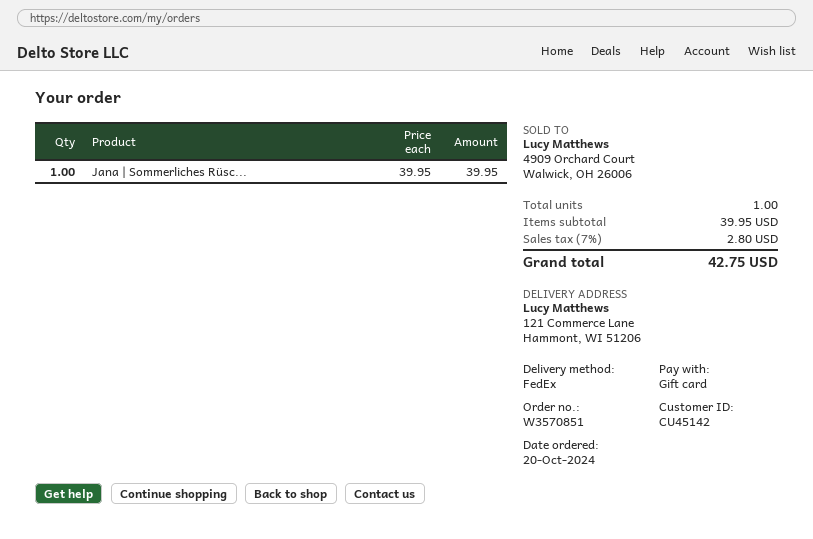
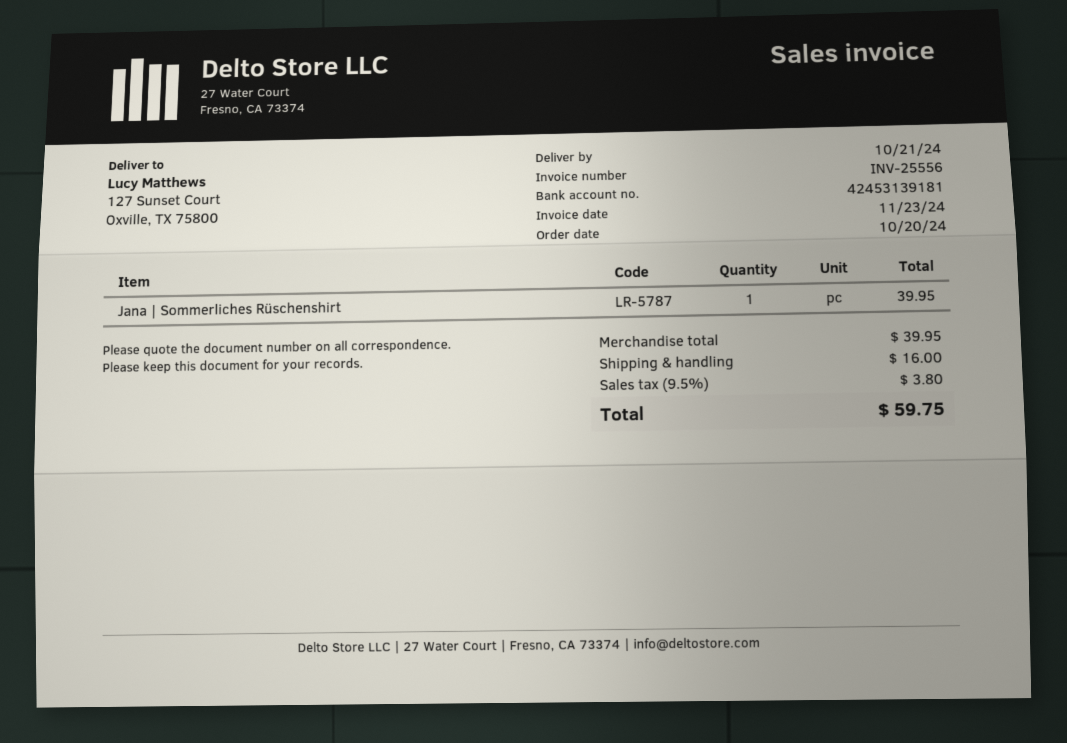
ship to: 121 Commerce Lane, Hammont, WI 51206 -> 127 Sunset Court, Oxville, TX 75800
shipping: none -> 16.00
tax: 7% = 2.80 -> 9.5% = 3.80
total: 42.75 -> 59.75

